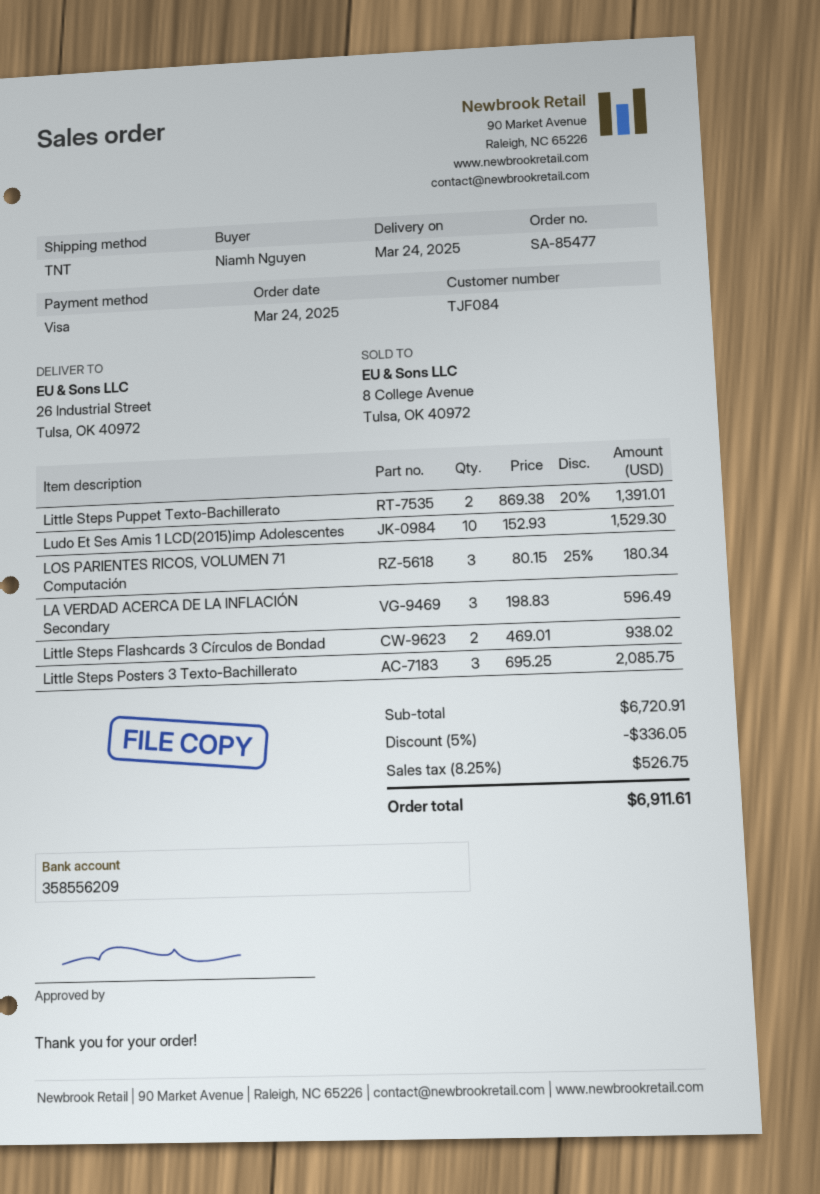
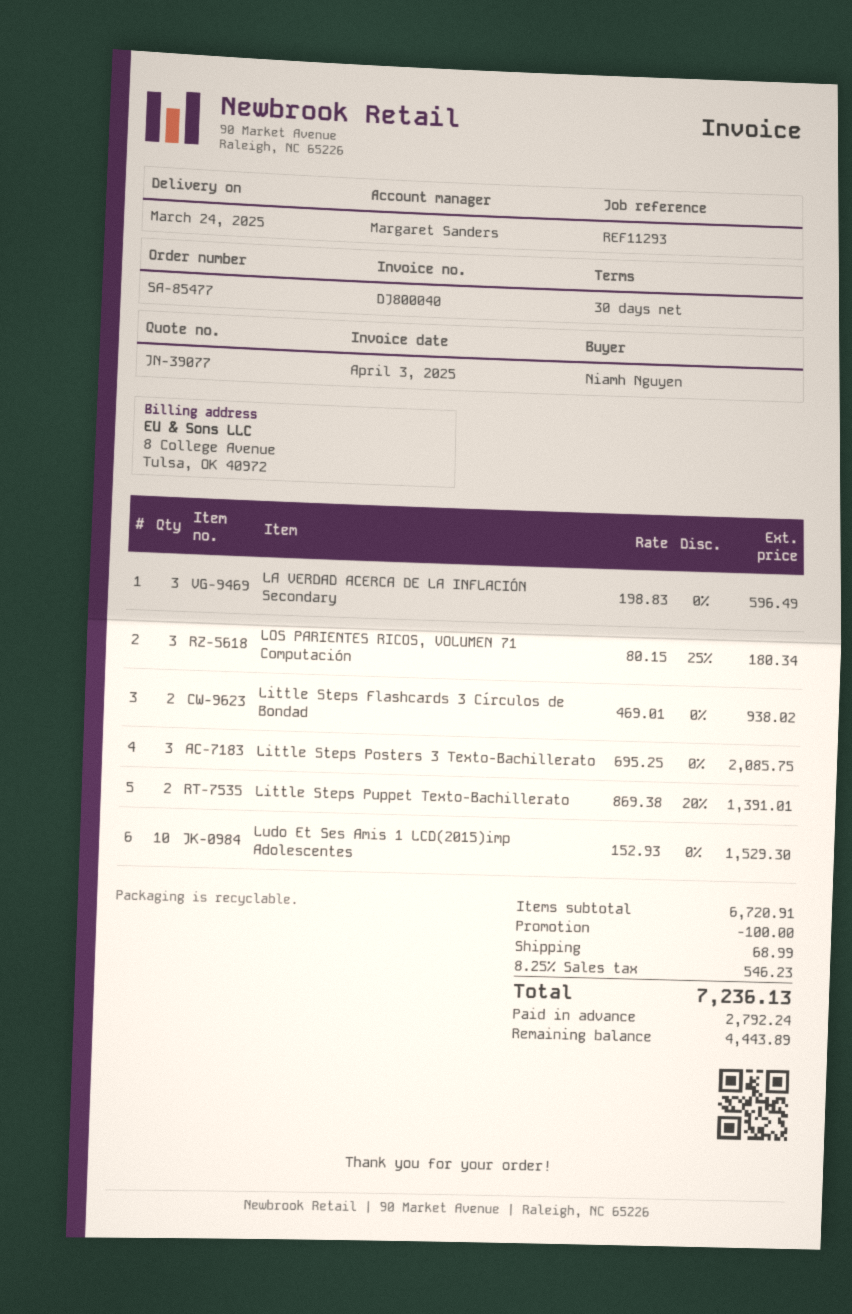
discount: 336.05 -> 100.00
shipping: none -> 68.99
tax: 8.25% = 526.75 -> 8.25% = 546.23
total: 6911.61 -> 7236.13

